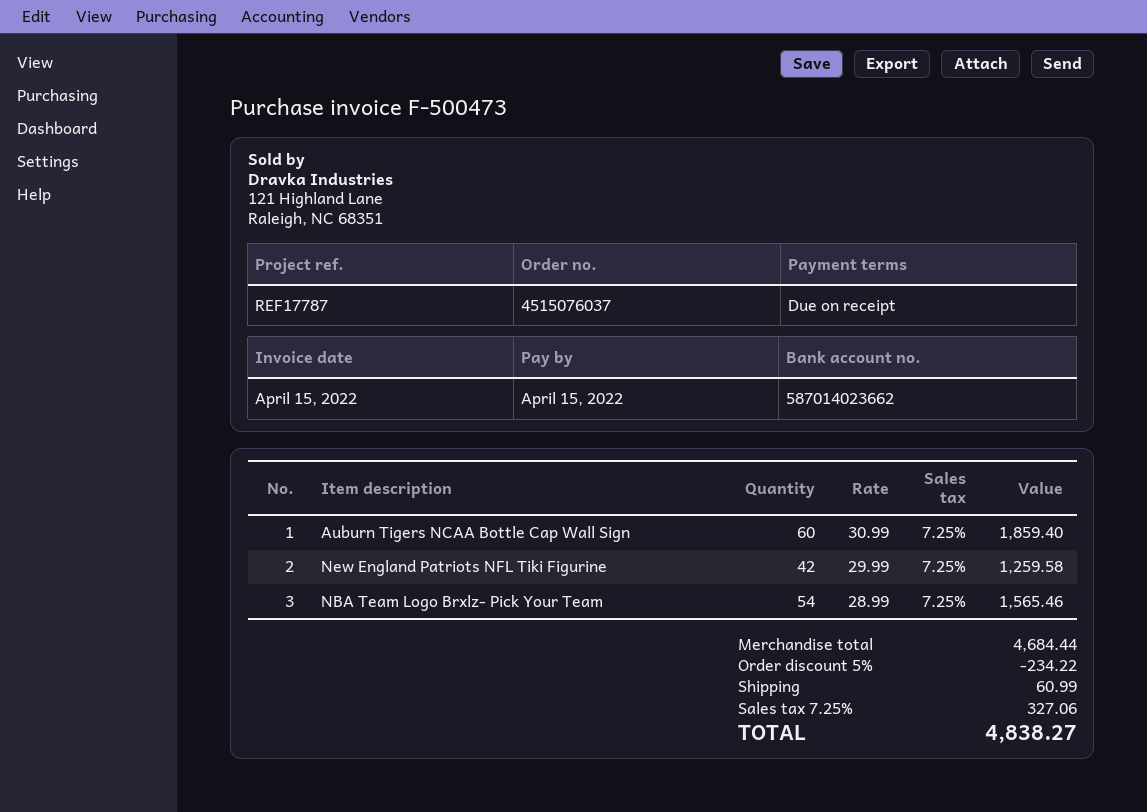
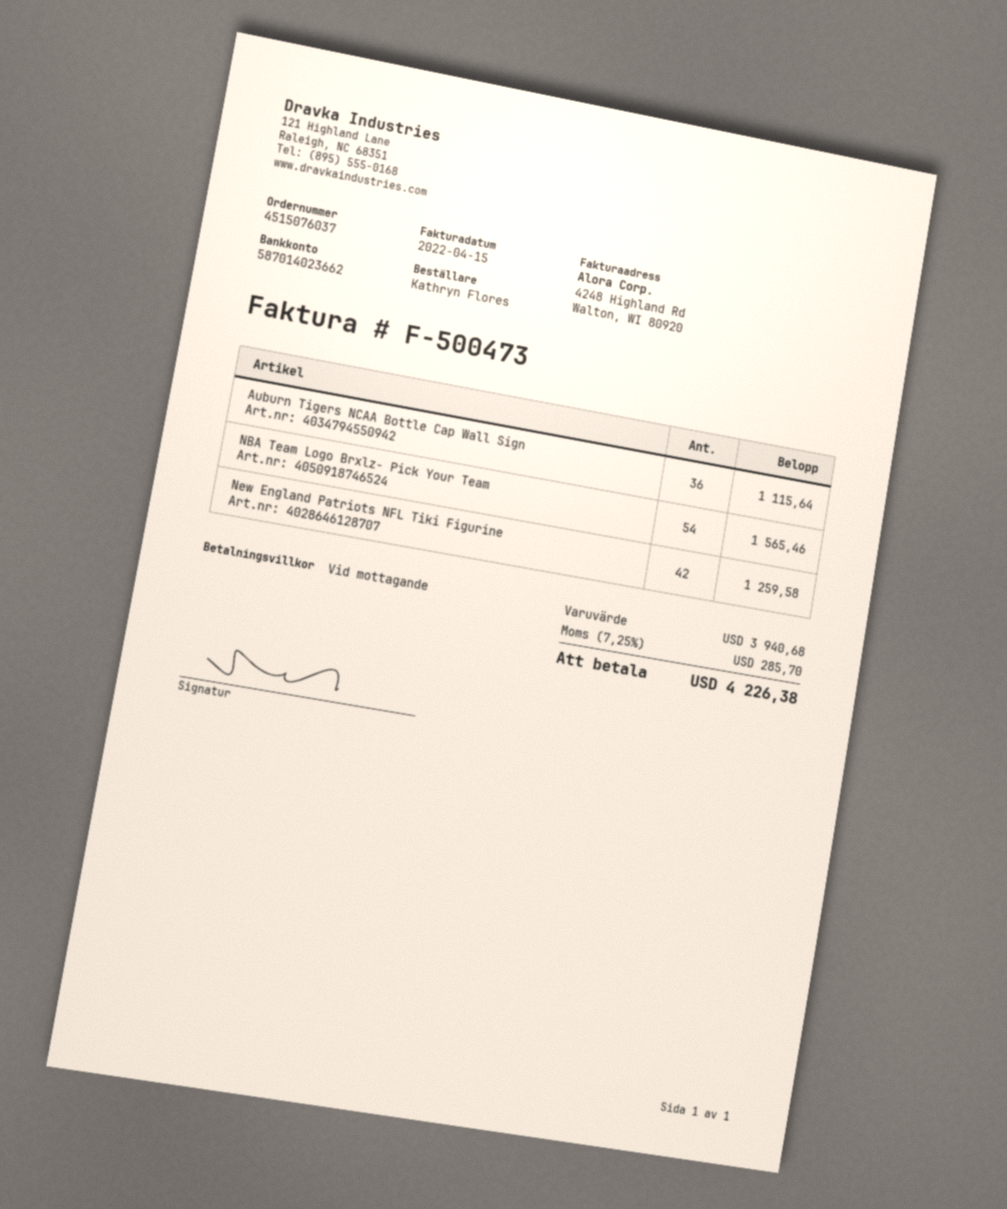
Auburn Tigers NCAA Bottle Cap Wall Sign: 60 for 1859.40 -> 36 for 1115.64
subtotal: 4684.44 -> 3940.68
discount: 5% = 234.22 -> none
shipping: 60.99 -> none
tax: 7.25% = 327.06 -> 7.25% = 285.70
total: 4838.27 -> 4226.38

